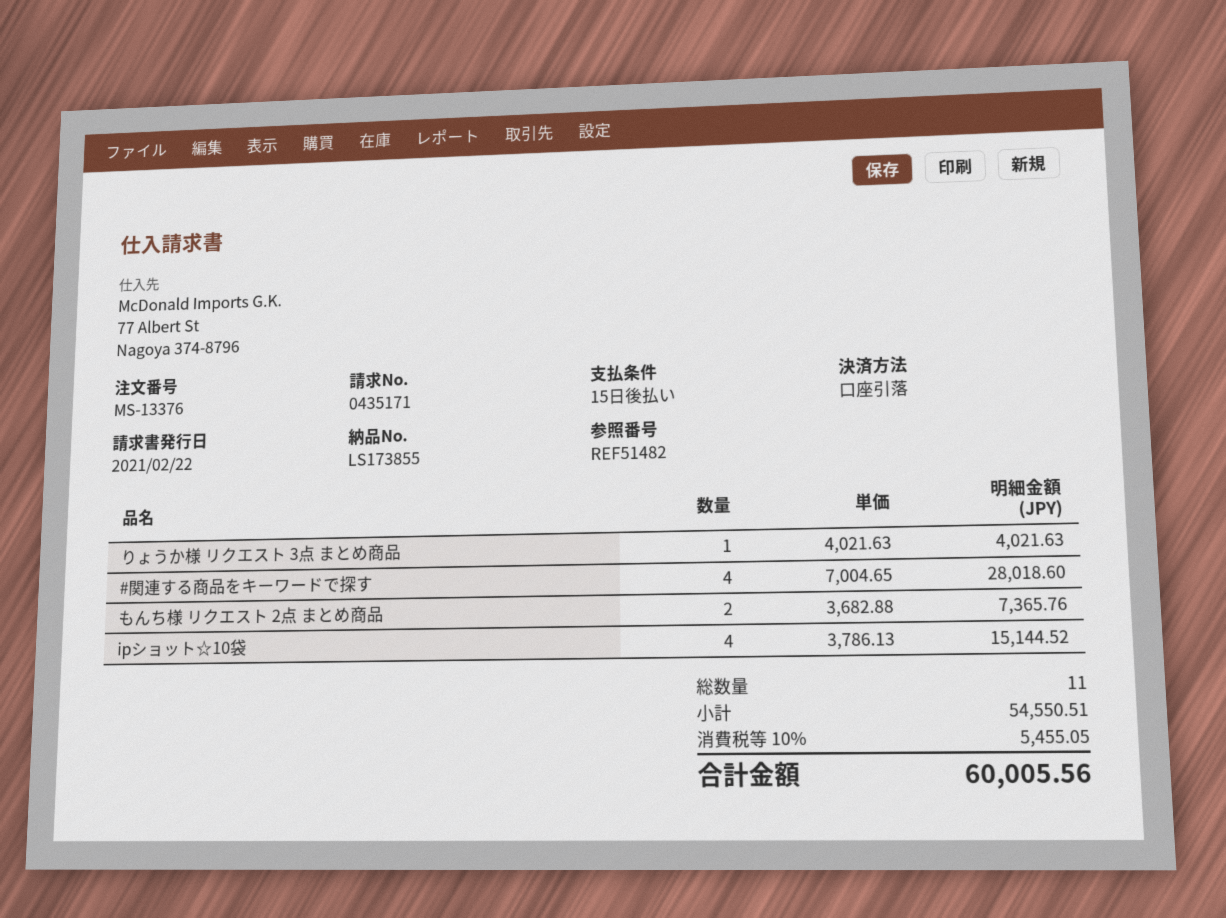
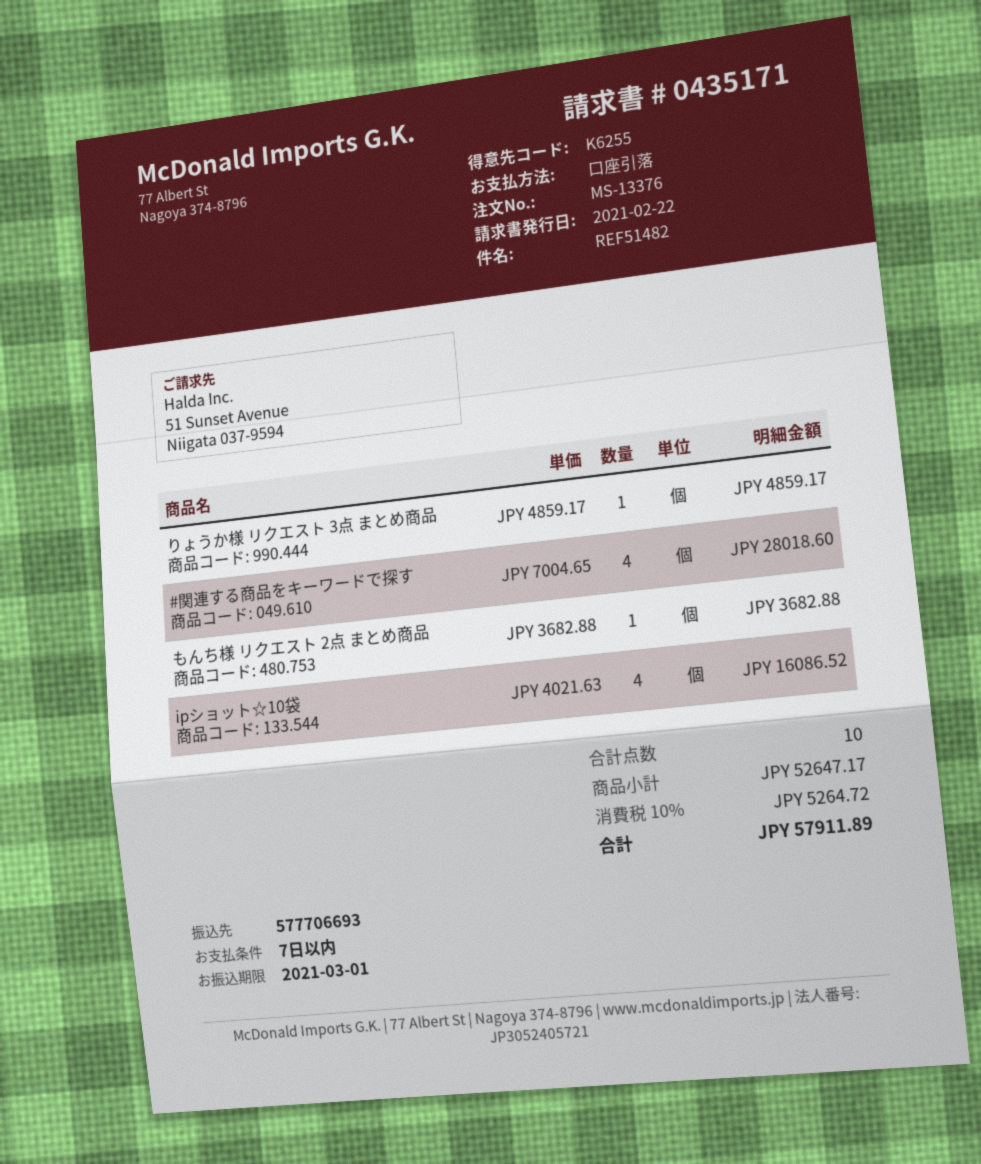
payment terms: 15 days -> 7 days
りょうか様 リクエスト 3点 まとめ商品: 1 x 4021.63 = 4021.63 -> 1 x 4859.17 = 4859.17
もんち様 リクエスト 2点 まとめ商品: 2 x 3682.88 = 7365.76 -> 1 x 3682.88 = 3682.88
ipショット☆10袋: 4 x 3786.13 = 15144.52 -> 4 x 4021.63 = 16086.52
total quantity: 11 -> 10
subtotal: 54550.51 -> 52647.17
tax: 10% = 5455.05 -> 10% = 5264.72
total: 60005.56 -> 57911.89

